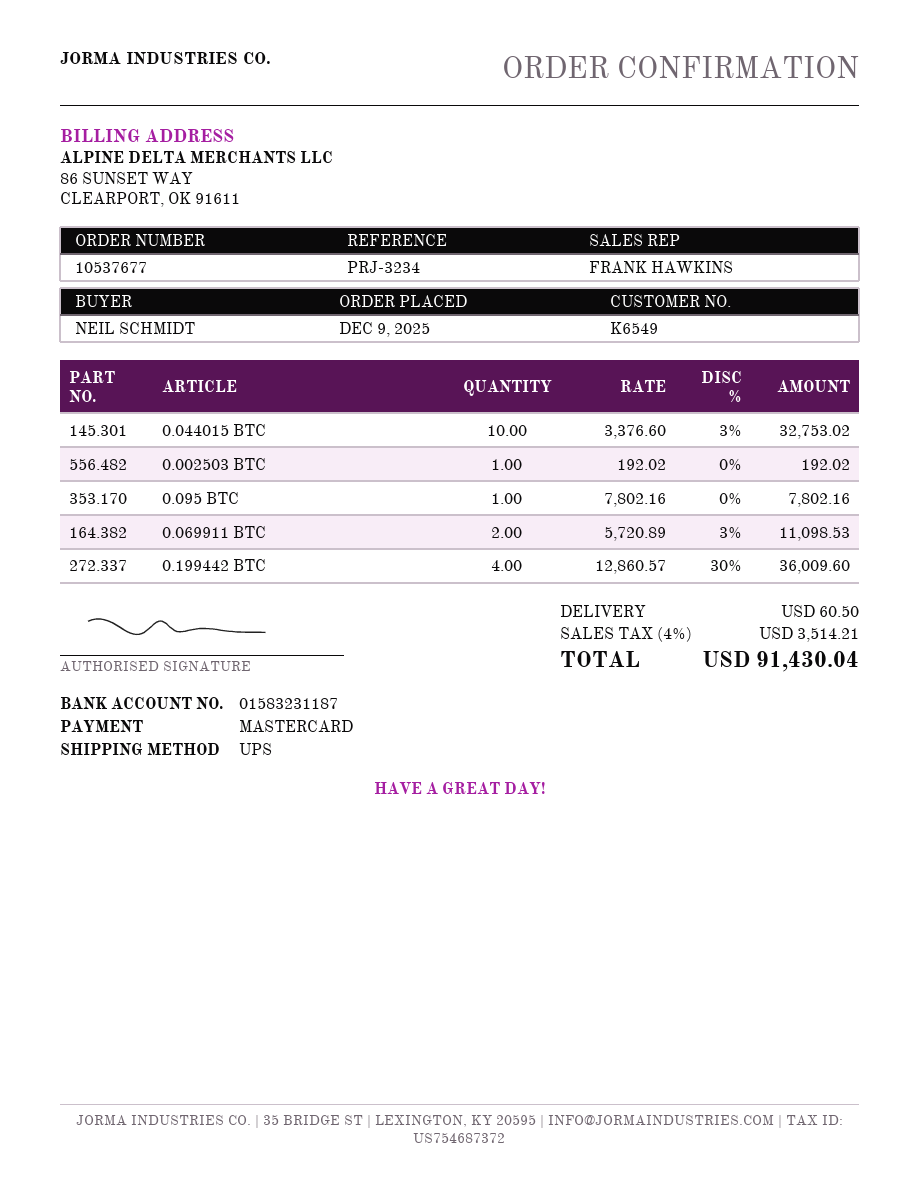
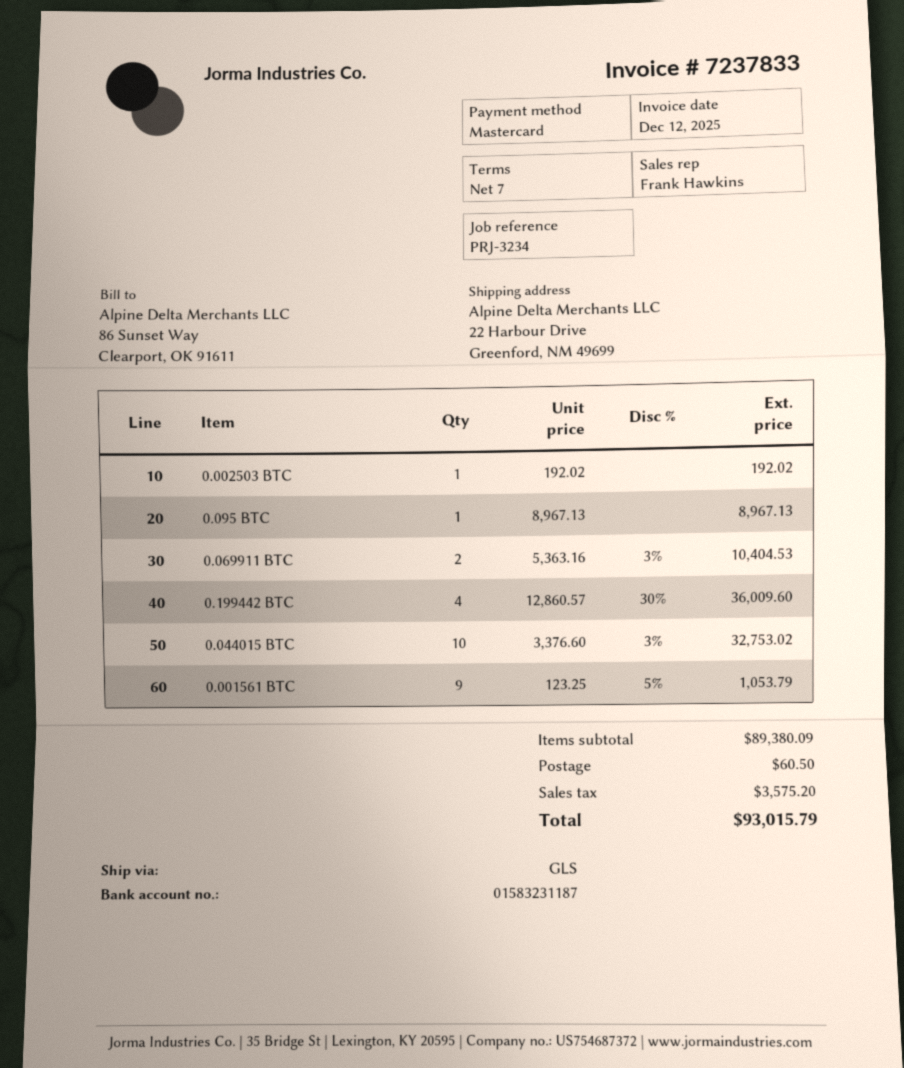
shipping method: UPS -> GLS
0.095 BTC: 1 x 7802.16 = 7802.16 -> 1 x 8967.13 = 8967.13
0.069911 BTC: 2 x 5720.89 - 3% = 11098.53 -> 2 x 5363.16 - 3% = 10404.53
0.001561 BTC: none -> 9 x 123.25 - 5% = 1053.79
tax: 3514.21 -> 3575.20
total: 91430.04 -> 93015.79

